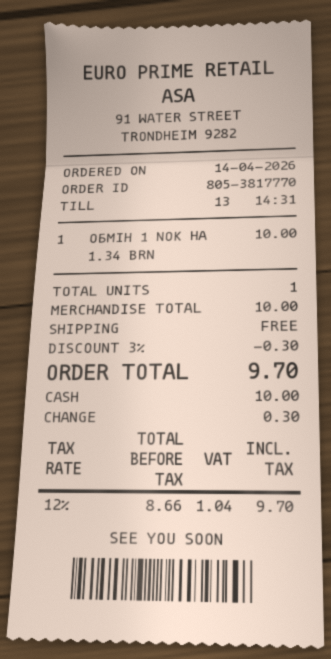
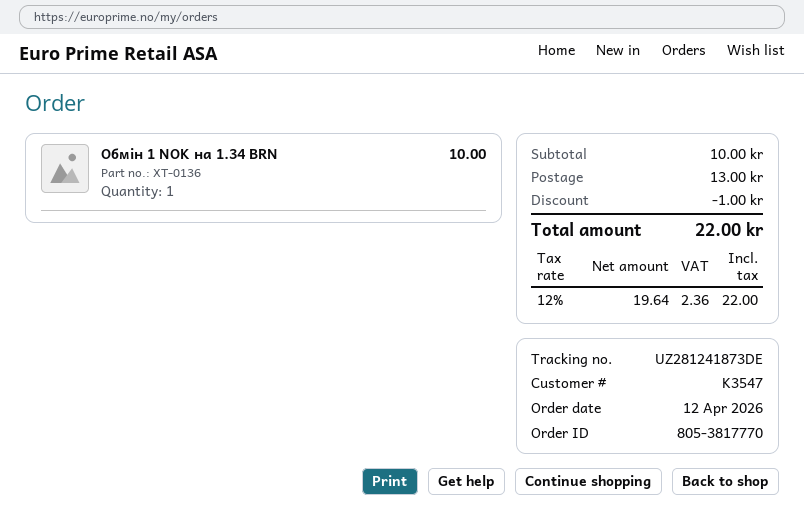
order date: 2026-04-14 -> 2026-04-12
discount: 0.30 -> 1.00
shipping: 0.00 -> 13.00
net: 8.66 -> 19.64
tax: 12% = 1.04 -> 12% = 2.36
total: 9.70 -> 22.00

